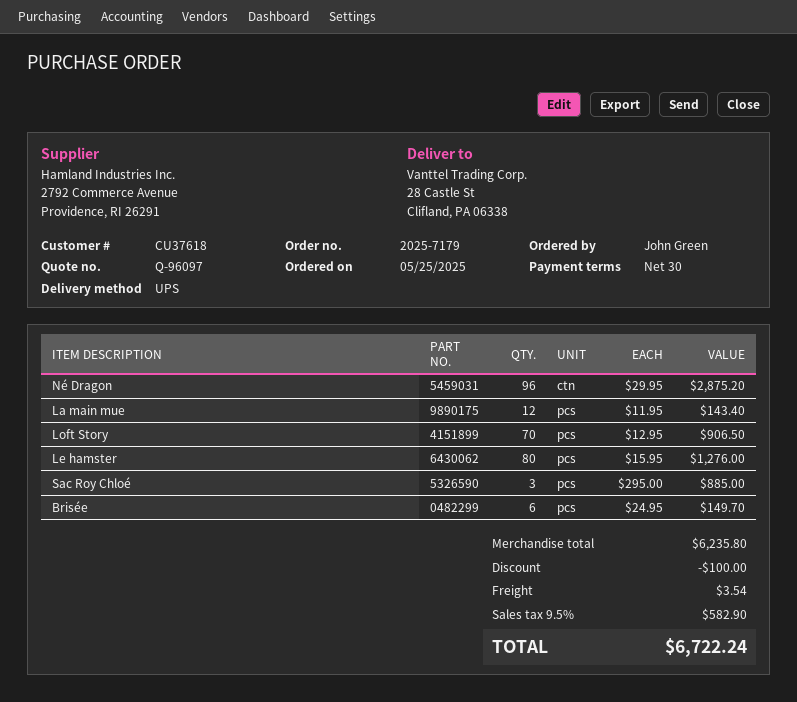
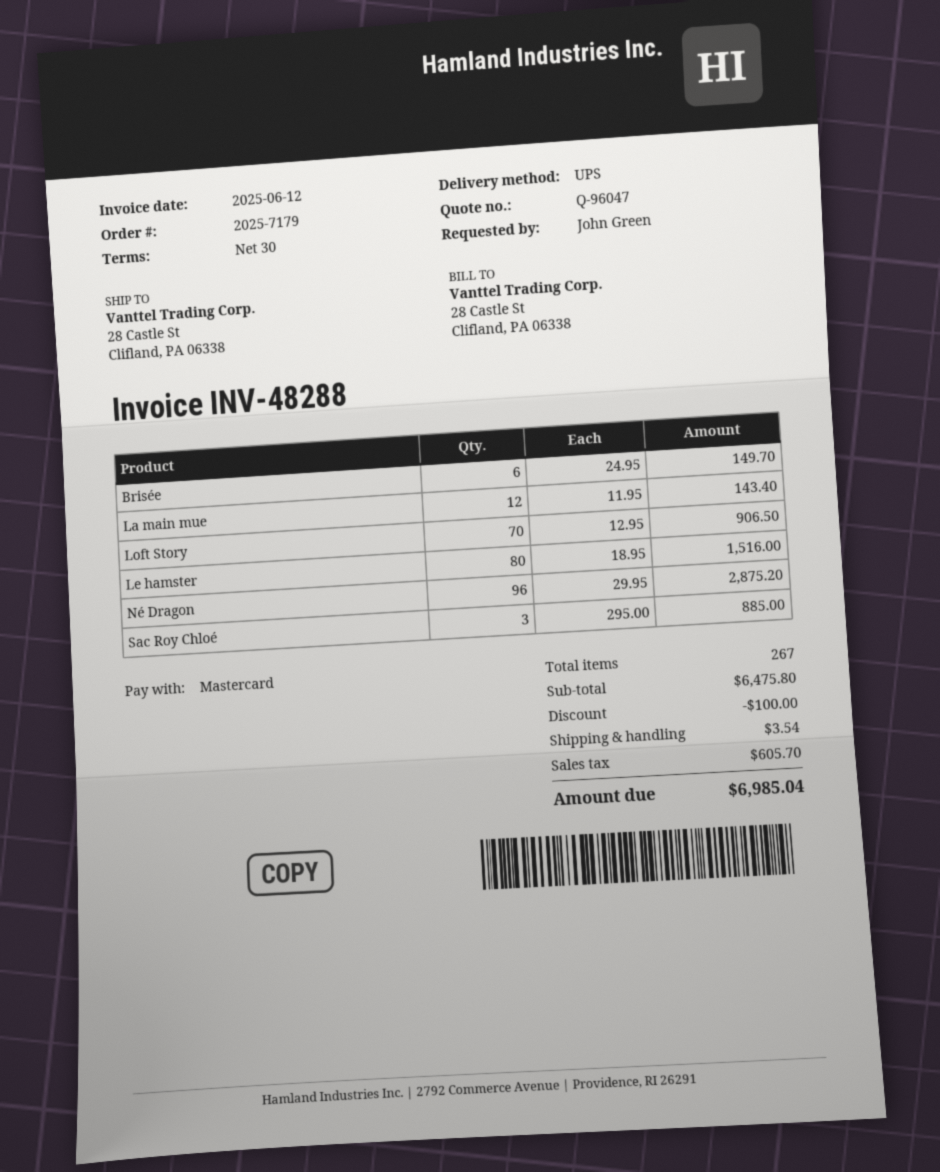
quote number: Q-96097 -> Q-96047
Le hamster: 80 x 15.95 = 1276.00 -> 80 x 18.95 = 1516.00
subtotal: 6235.80 -> 6475.80
tax: 582.90 -> 605.70
total: 6722.24 -> 6985.04

